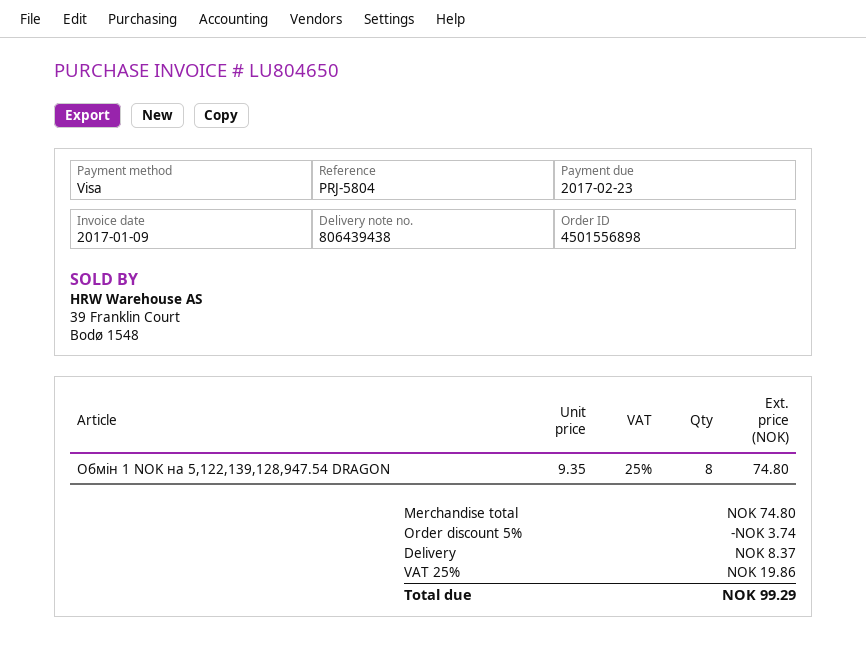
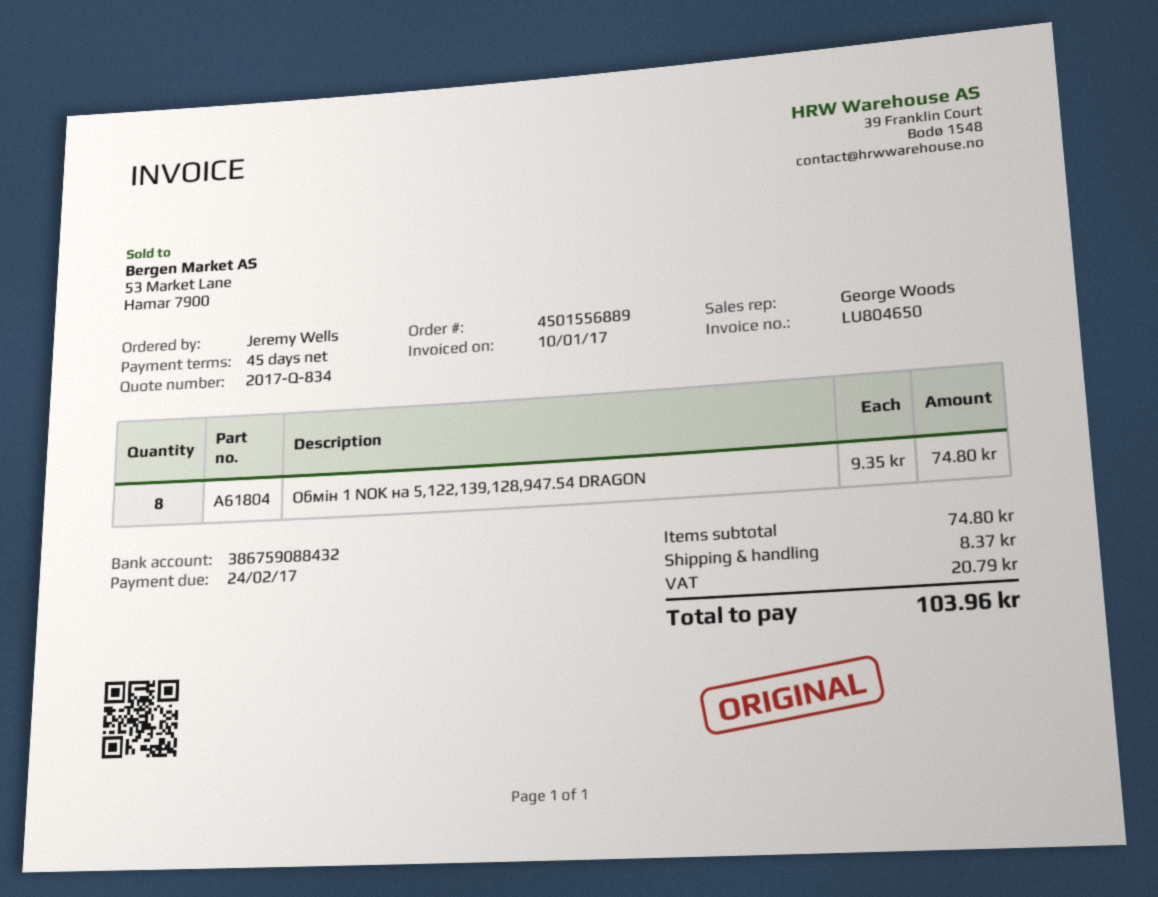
order number: 4501556898 -> 4501556889
invoice date: 2017-01-09 -> 2017-01-10
due date: 2017-02-23 -> 2017-02-24
discount: 5% = 3.74 -> none
tax: 19.86 -> 20.79
total: 99.29 -> 103.96

